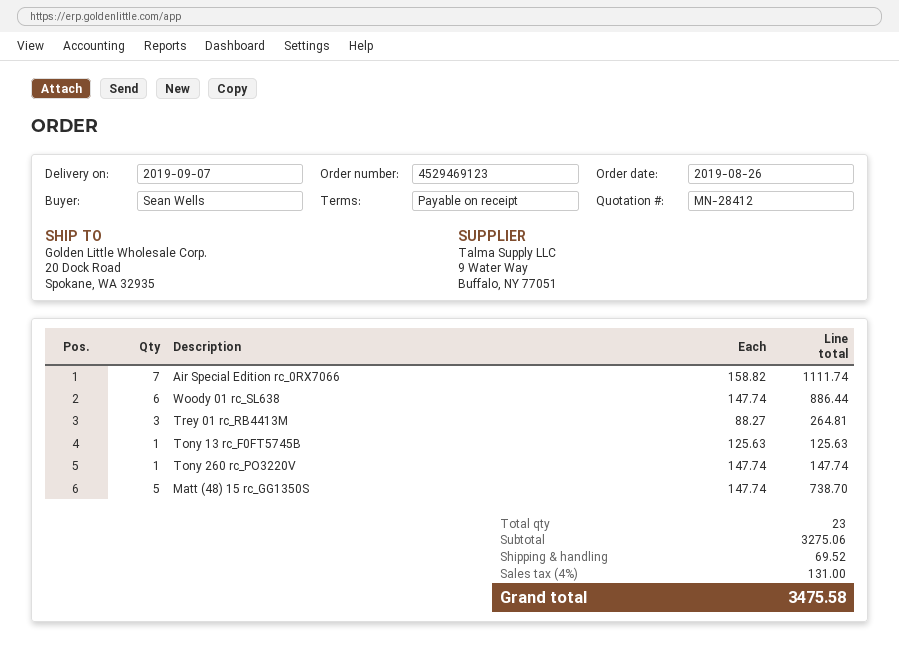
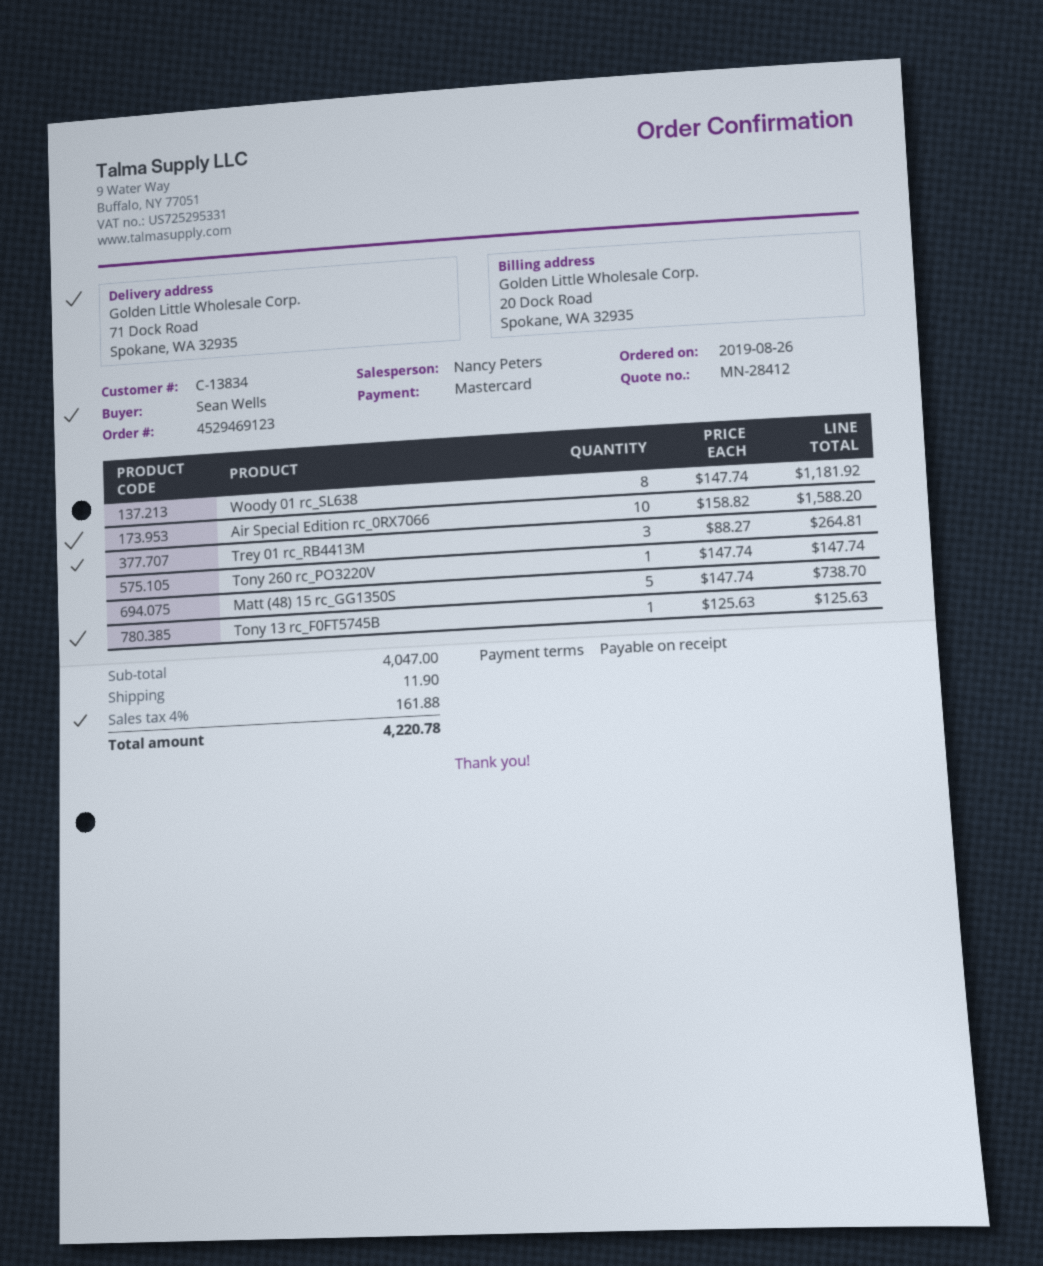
ship to: 20 Dock Road, Spokane, WA 32935 -> 71 Dock Road, Spokane, WA 32935
Air Special Edition rc_0RX7066: 7 x 158.82 = 1111.74 -> 10 x 158.82 = 1588.20
Woody 01 rc_SL638: 6 x 147.74 = 886.44 -> 8 x 147.74 = 1181.92
subtotal: 3275.06 -> 4047.00
shipping: 69.52 -> 11.90
tax: 4% = 131.00 -> 4% = 161.88
total: 3475.58 -> 4220.78

